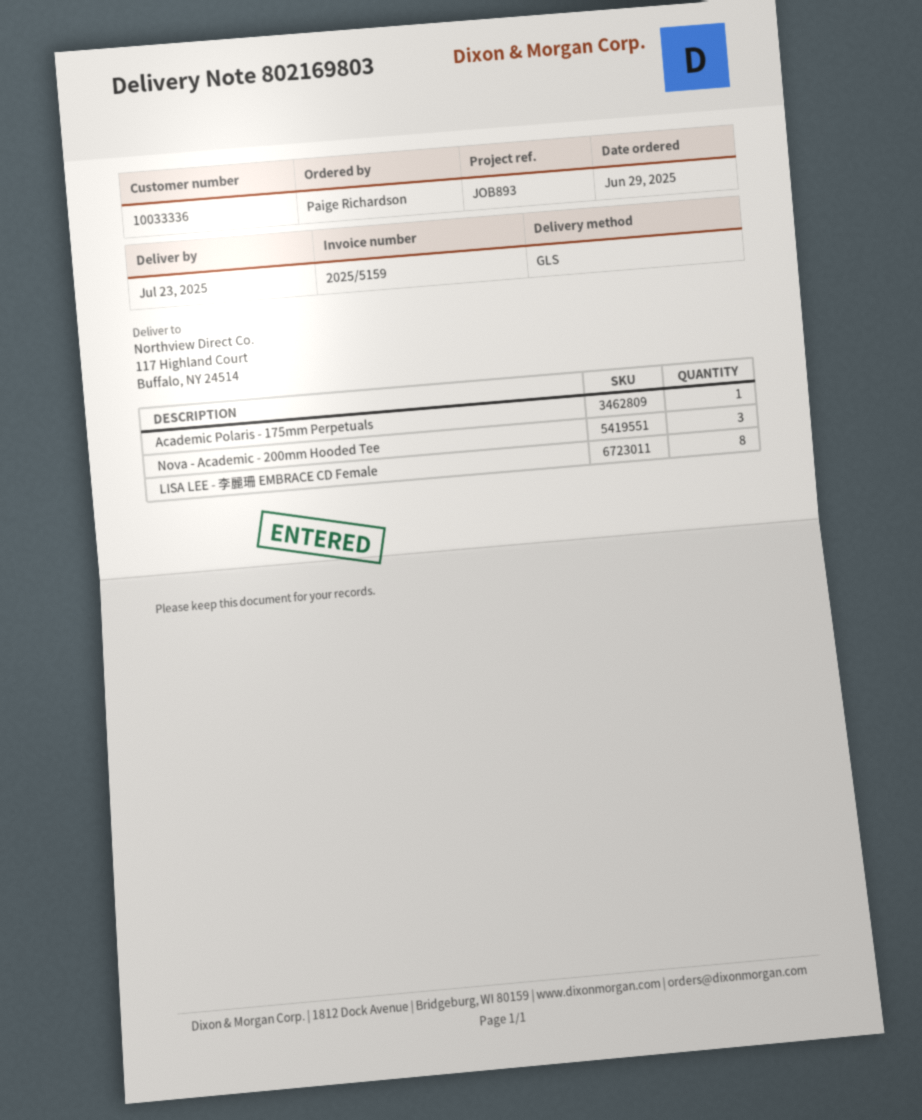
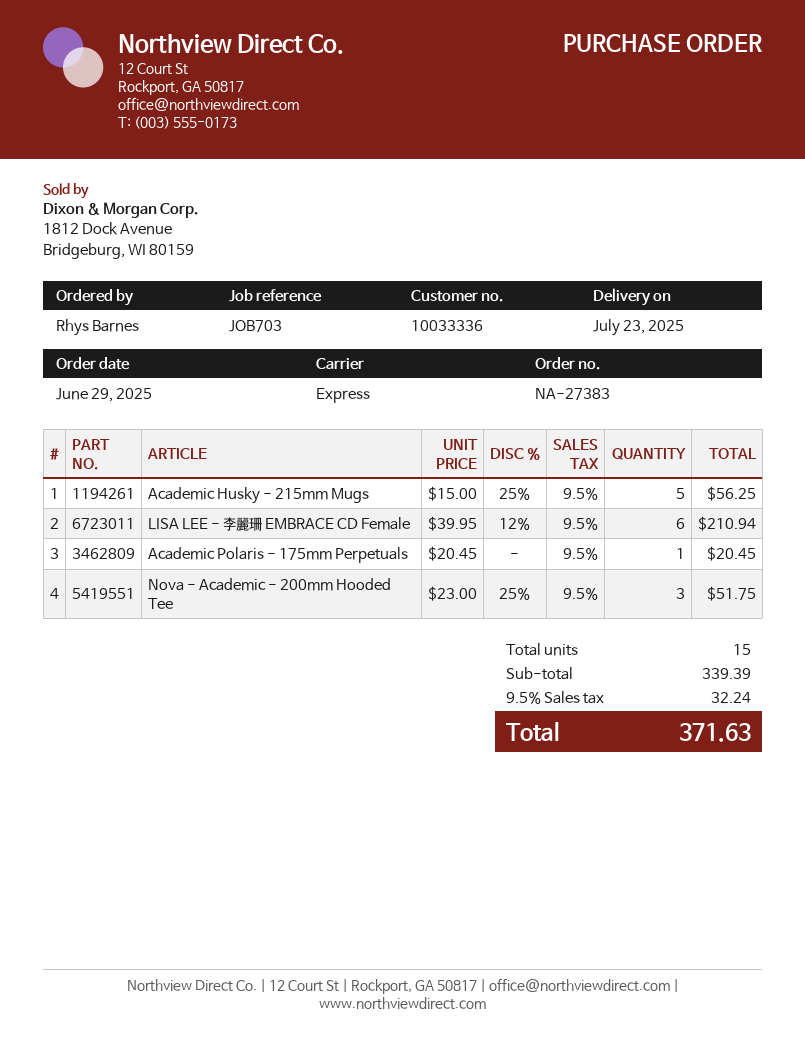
reference: JOB893 -> JOB703
ordered by: Paige Richardson -> Rhys Barnes
shipping method: GLS -> express
LISA LEE - 李麗珊 EMBRACE CD Female: 8 -> 6
Academic Husky - 215mm Mugs: none -> 5

